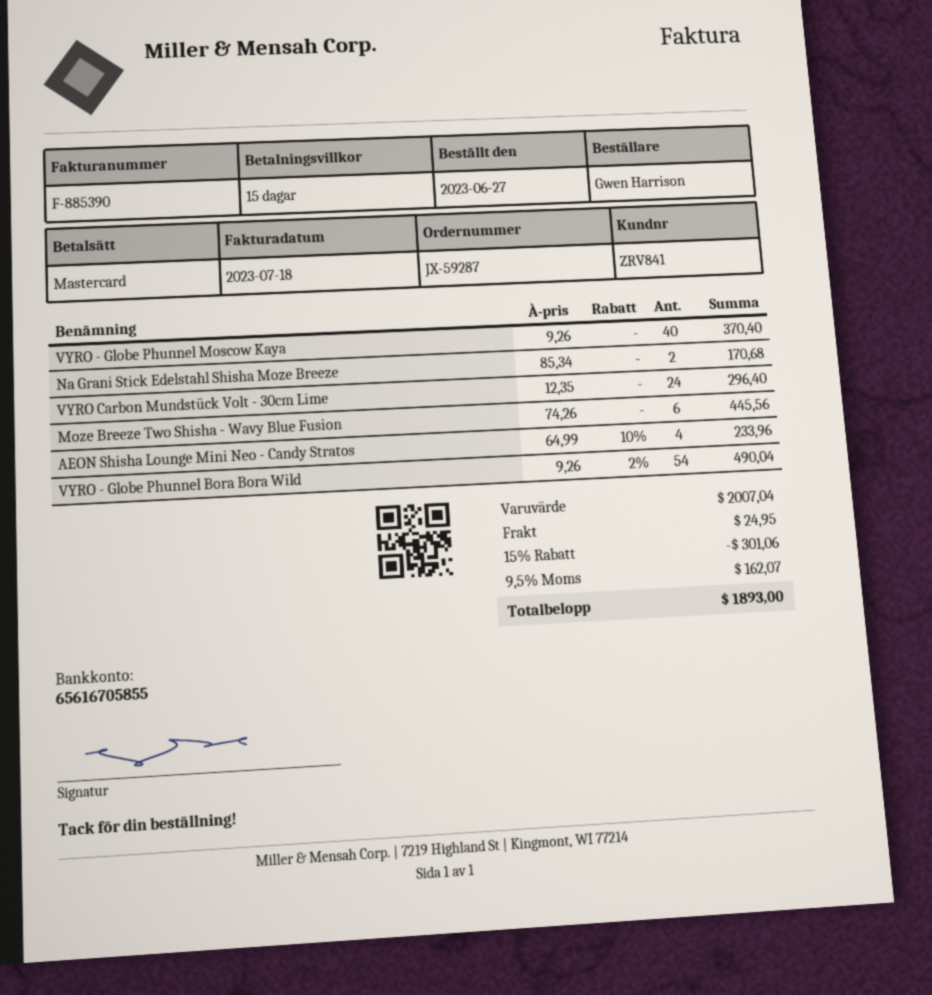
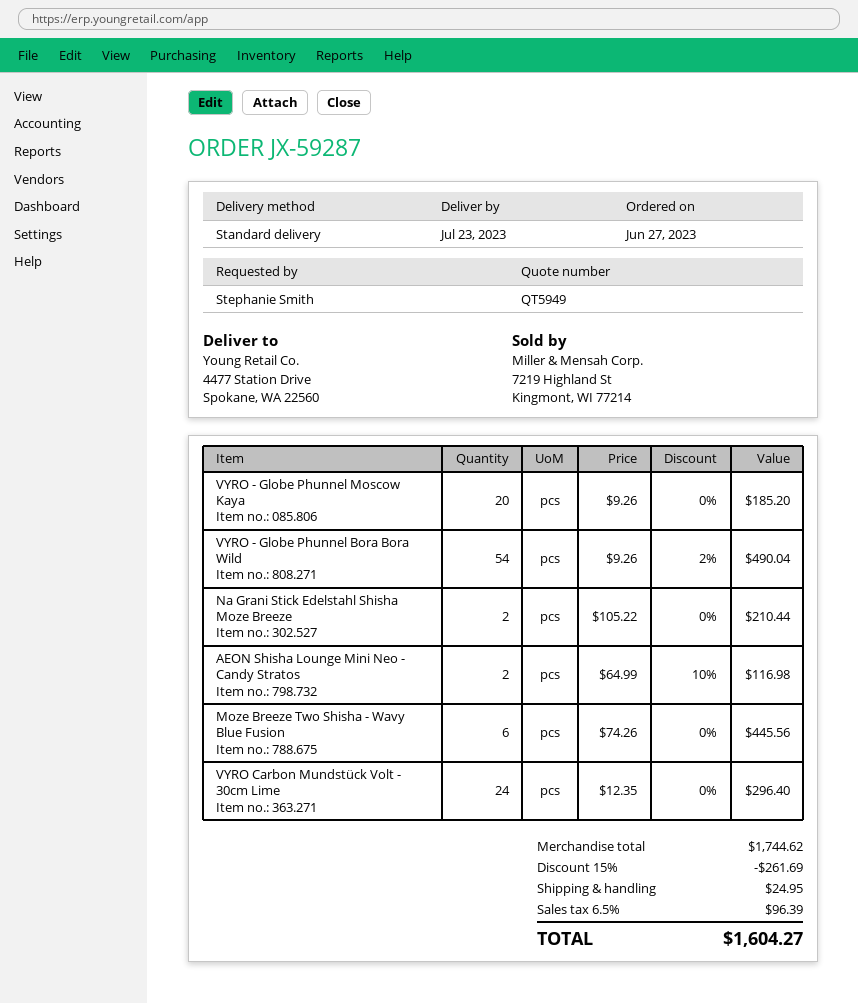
ordered by: Gwen Harrison -> Stephanie Smith
VYRO - Globe Phunnel Moscow Kaya: 40 x 9.26 = 370.40 -> 20 x 9.26 = 185.20
Na Grani Stick Edelstahl Shisha Moze Breeze: 2 x 85.34 = 170.68 -> 2 x 105.22 = 210.44
AEON Shisha Lounge Mini Neo - Candy Stratos: 4 x 64.99 - 10% = 233.96 -> 2 x 64.99 - 10% = 116.98
subtotal: 2007.04 -> 1744.62
discount: 15% = 301.06 -> 15% = 261.69
tax: 9.5% = 162.07 -> 6.5% = 96.39
total: 1893.00 -> 1604.27

